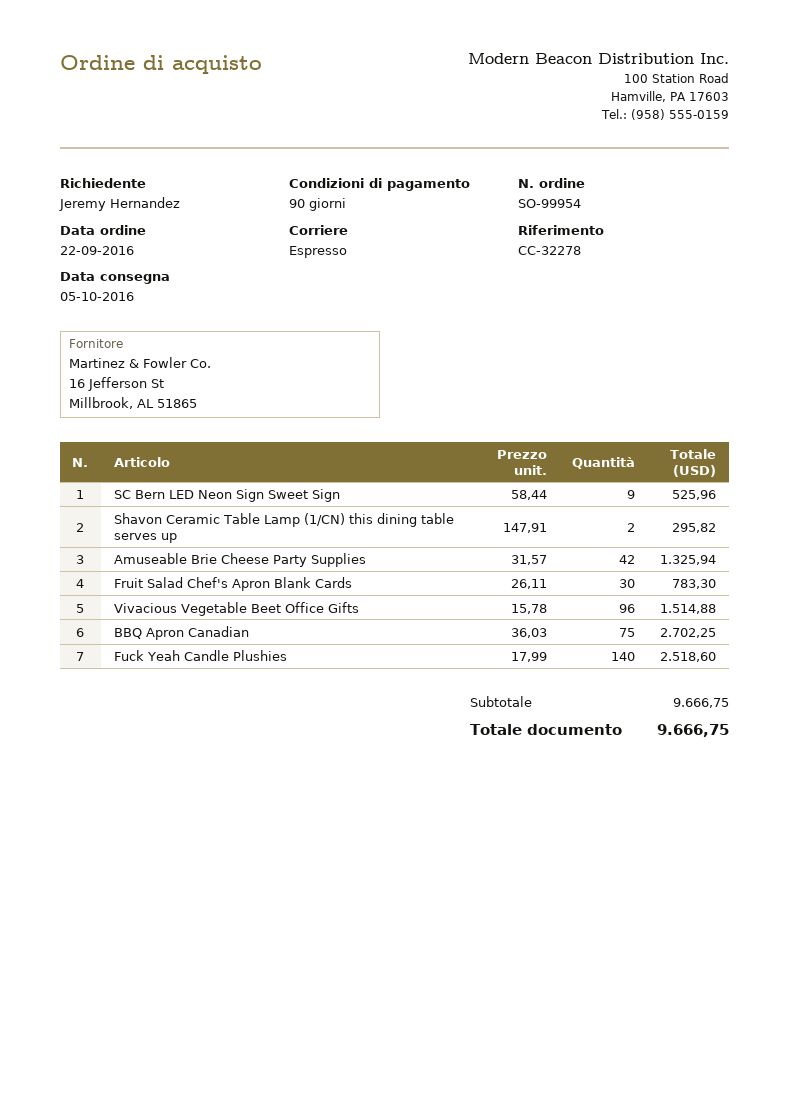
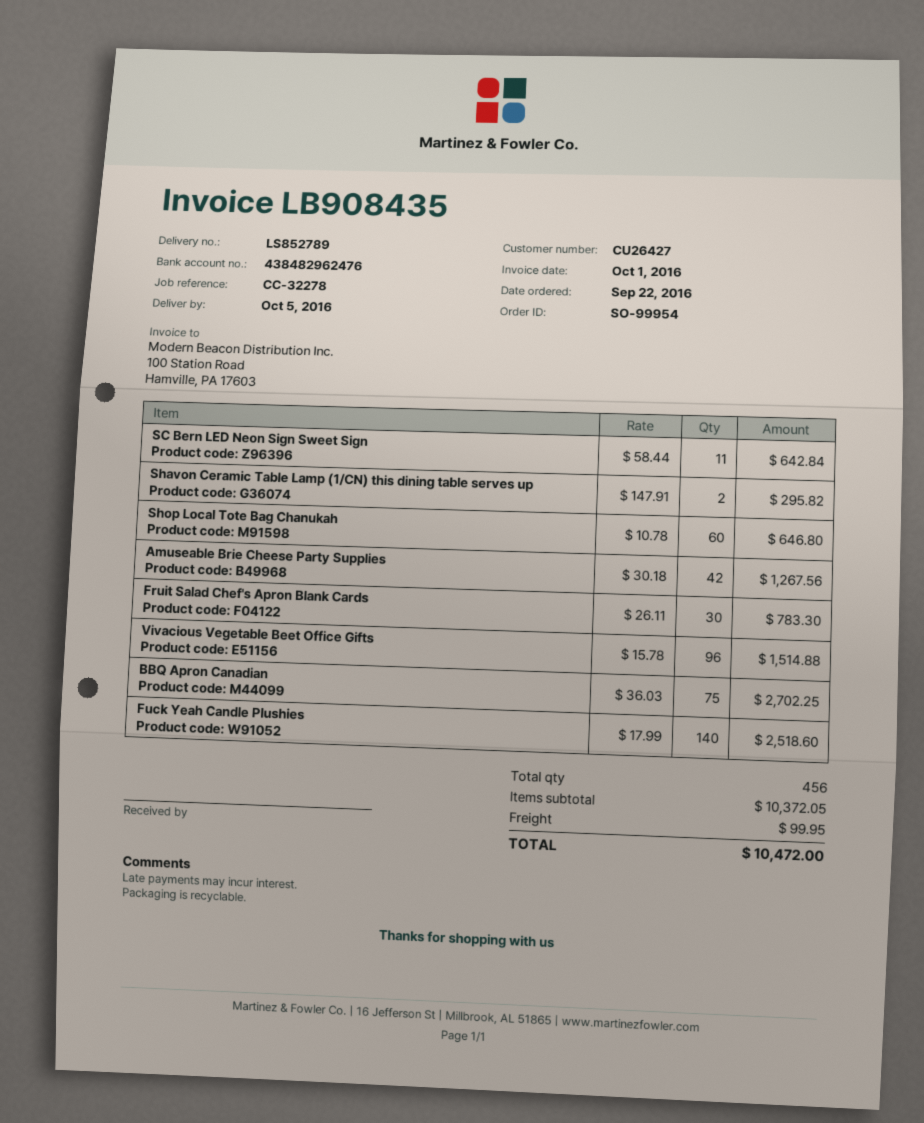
SC Bern LED Neon Sign Sweet Sign: 9 x 58.44 = 525.96 -> 11 x 58.44 = 642.84
Amuseable Brie Cheese Party Supplies: 42 x 31.57 = 1325.94 -> 42 x 30.18 = 1267.56
Shop Local Tote Bag Chanukah: none -> 60 x 10.78 = 646.80
subtotal: 9666.75 -> 10372.05
shipping: none -> 99.95
total: 9666.75 -> 10472.00

